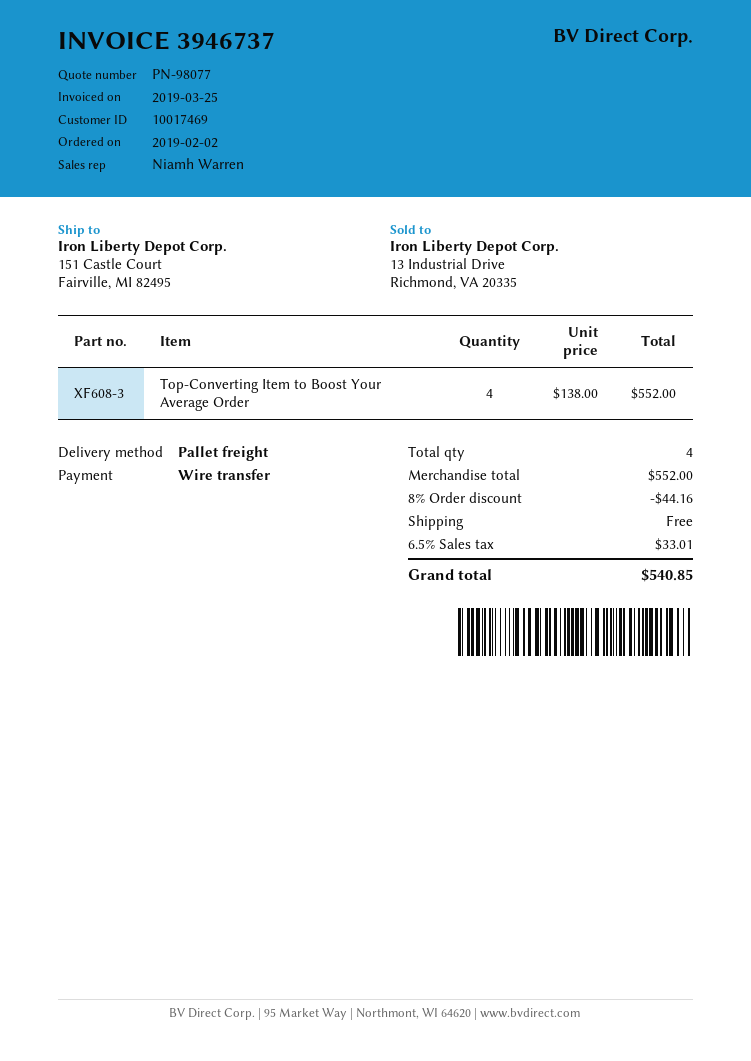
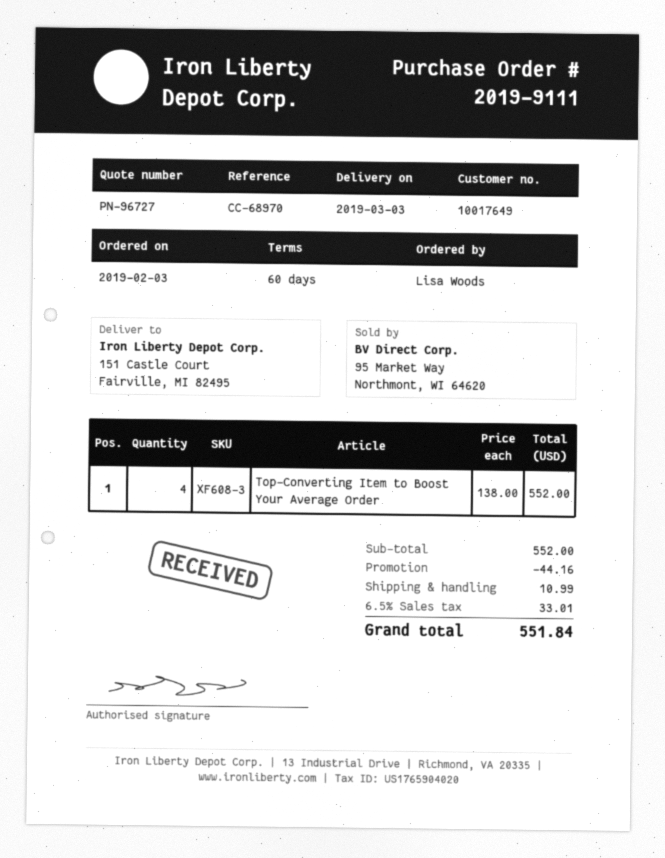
quote number: PN-98077 -> PN-96727
order date: 2019-02-02 -> 2019-02-03
customer number: 10017469 -> 10017649
shipping: 0.00 -> 10.99
total: 540.85 -> 551.84

